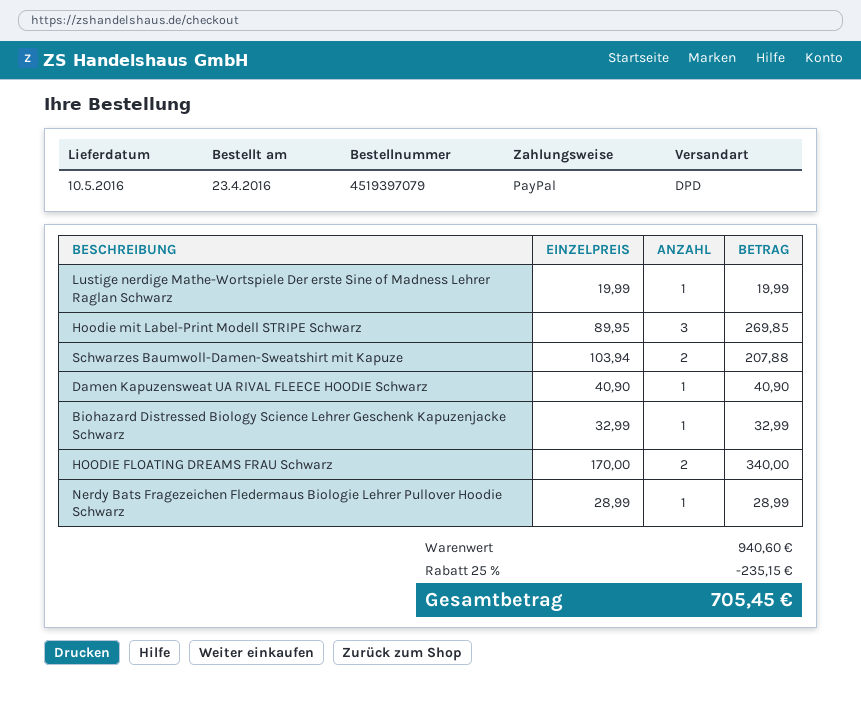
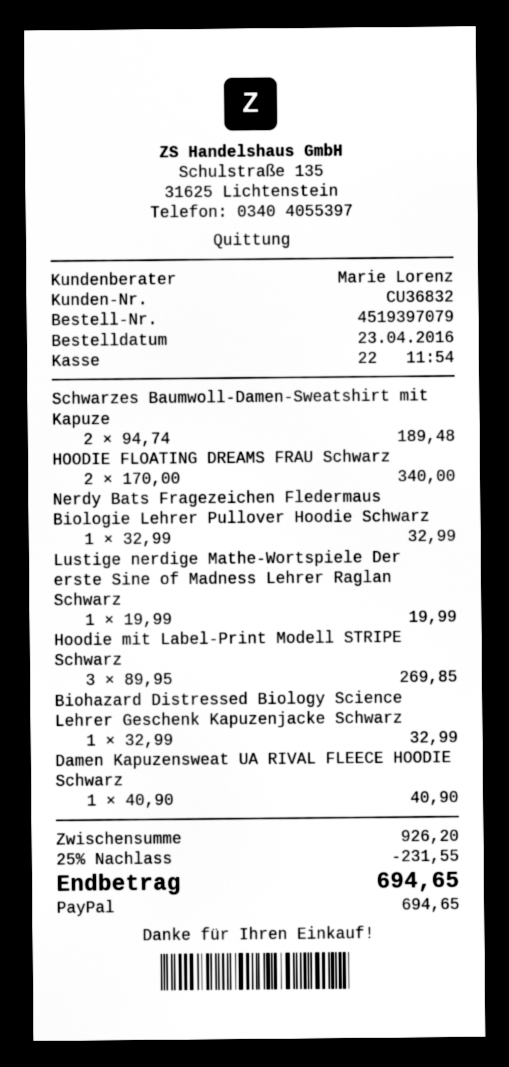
Schwarzes Baumwoll-Damen-Sweatshirt mit Kapuze: 2 x 103.94 = 207.88 -> 2 x 94.74 = 189.48
Nerdy Bats Fragezeichen Fledermaus Biologie Lehrer Pullover Hoodie Schwarz: 1 x 28.99 = 28.99 -> 1 x 32.99 = 32.99
subtotal: 940.60 -> 926.20
discount: 25% = 235.15 -> 25% = 231.55
total: 705.45 -> 694.65

